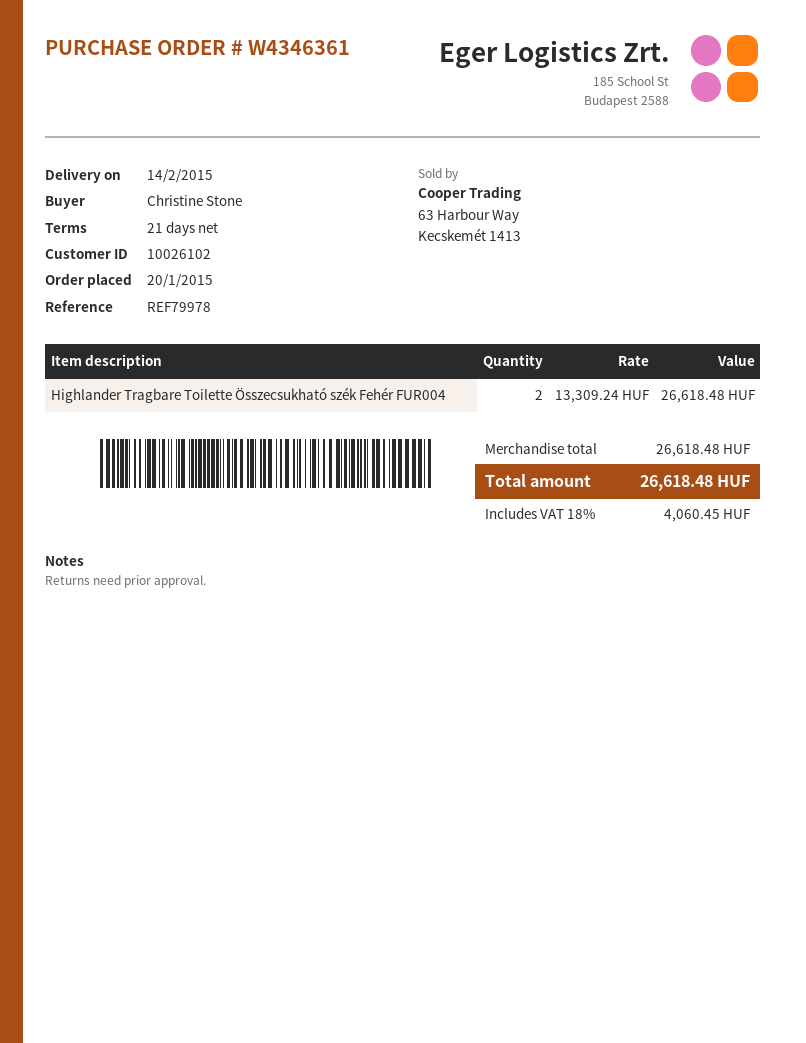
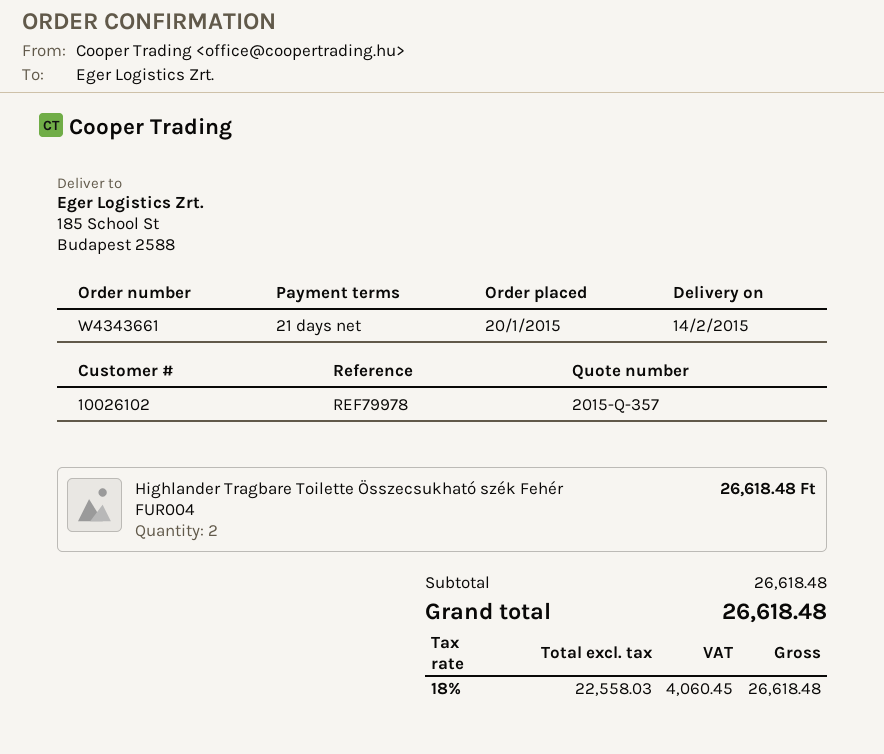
order number: W4346361 -> W4343661

